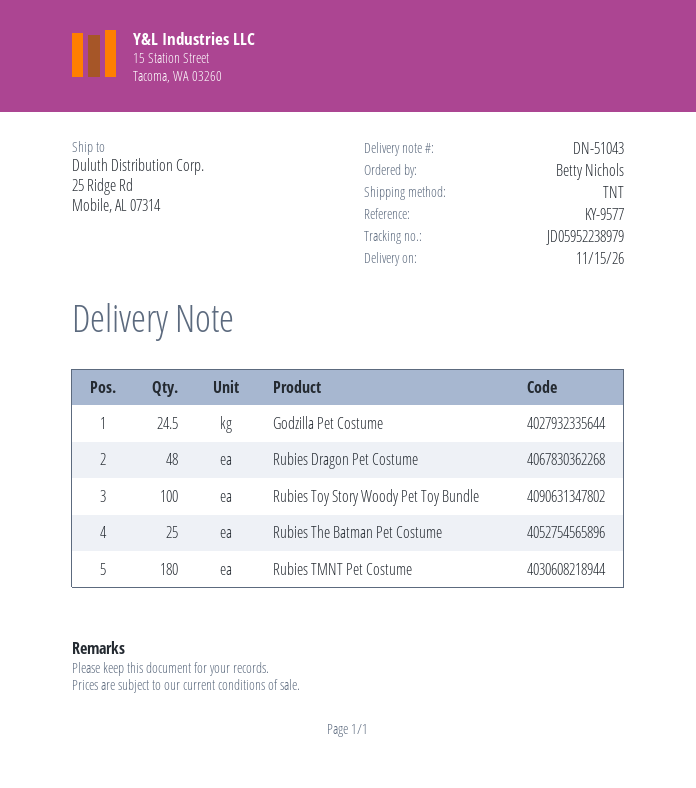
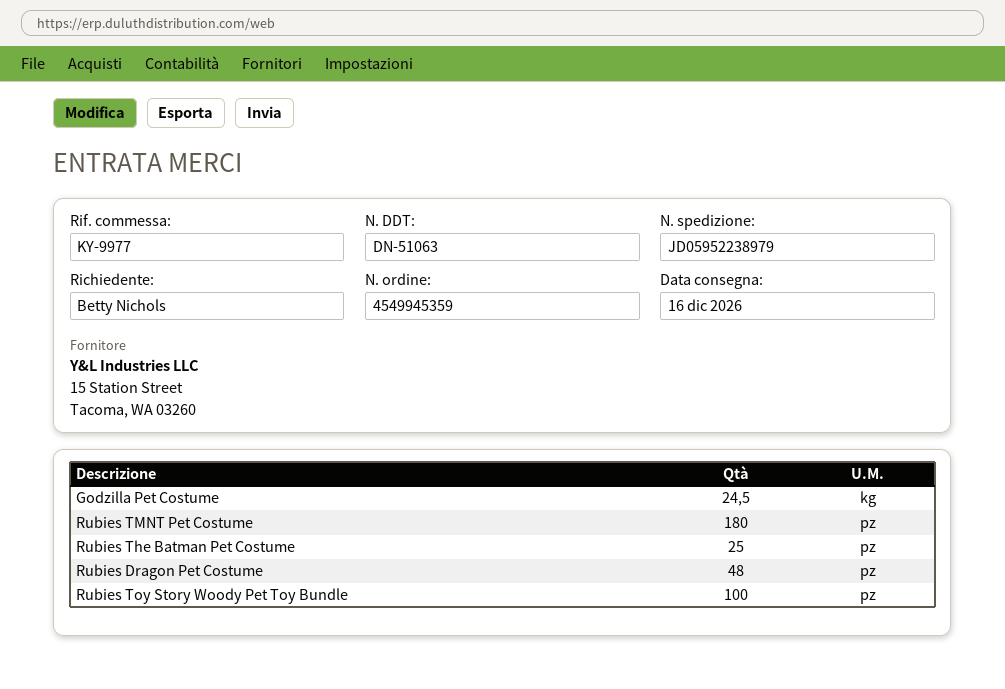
delivery note number: DN-51043 -> DN-51063
delivery date: 2026-11-15 -> 2026-12-16
reference: KY-9577 -> KY-9977

